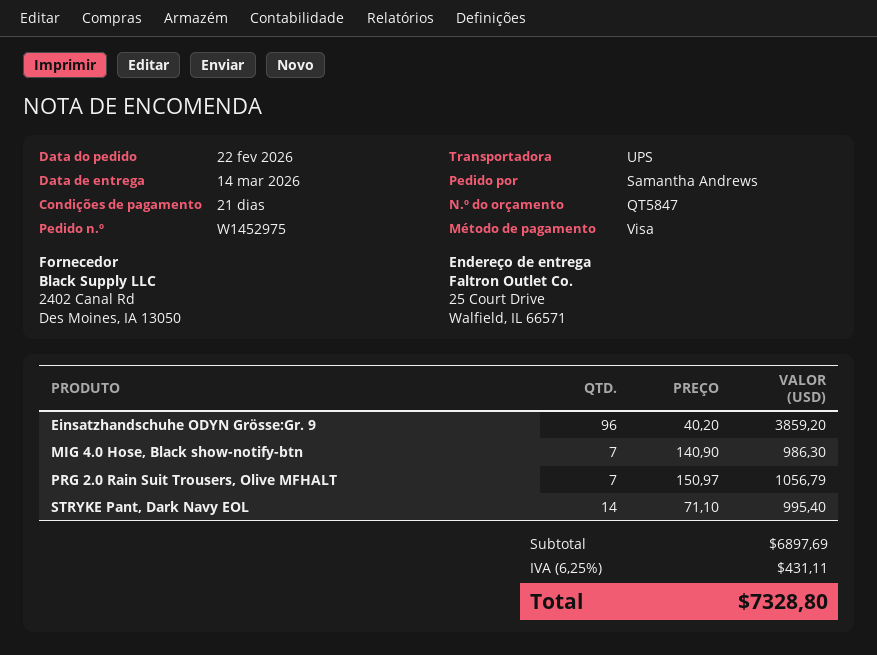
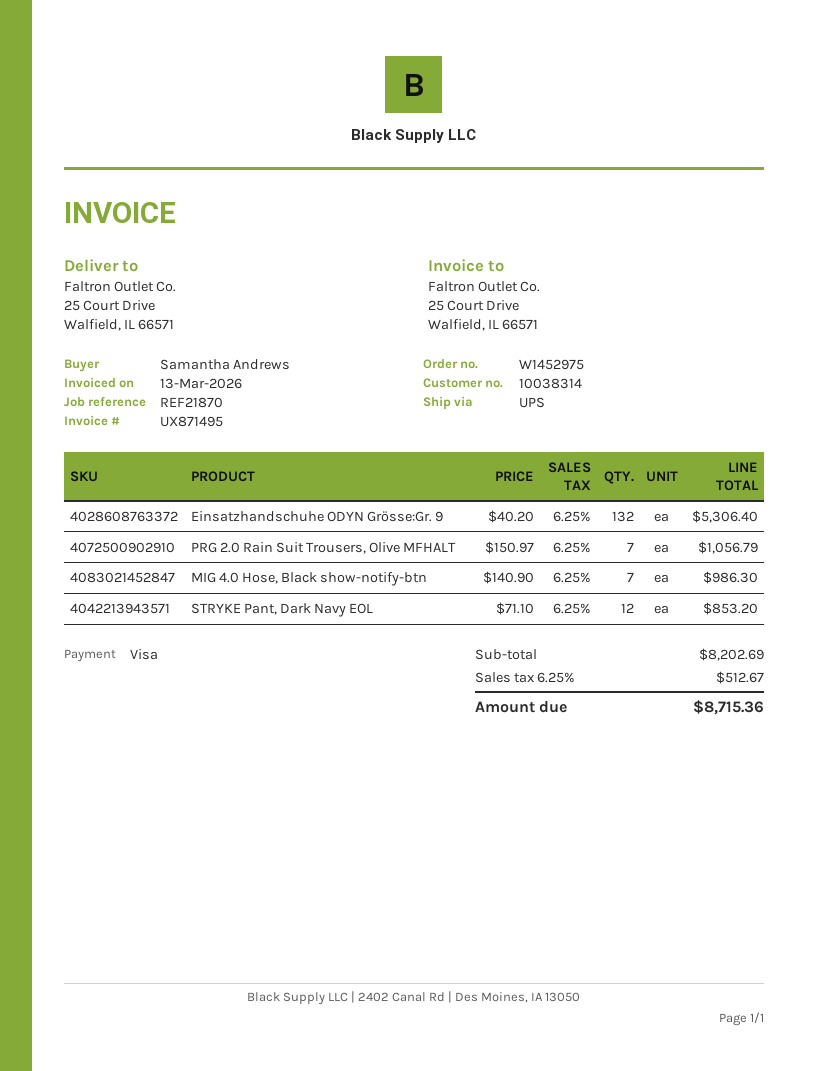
Einsatzhandschuhe ODYN Grösse:Gr. 9: 96 x 40.20 = 3859.20 -> 132 x 40.20 = 5306.40
STRYKE Pant, Dark Navy EOL: 14 x 71.10 = 995.40 -> 12 x 71.10 = 853.20
subtotal: 6897.69 -> 8202.69
tax: 6.25% = 431.11 -> 6.25% = 512.67
total: 7328.80 -> 8715.36

